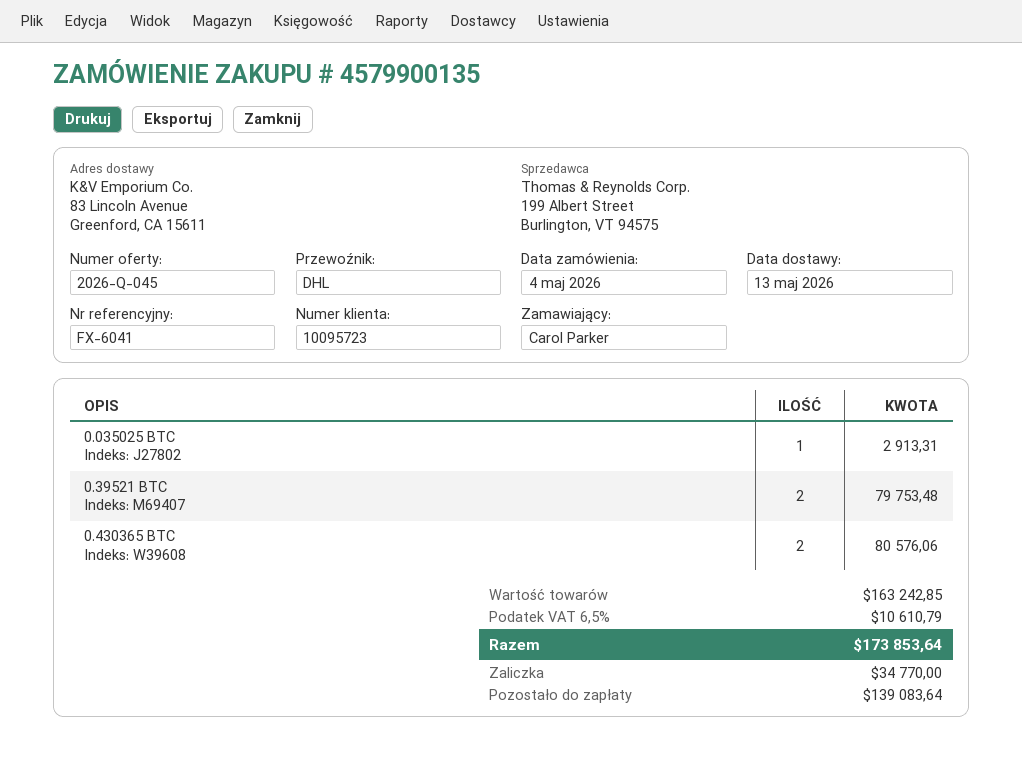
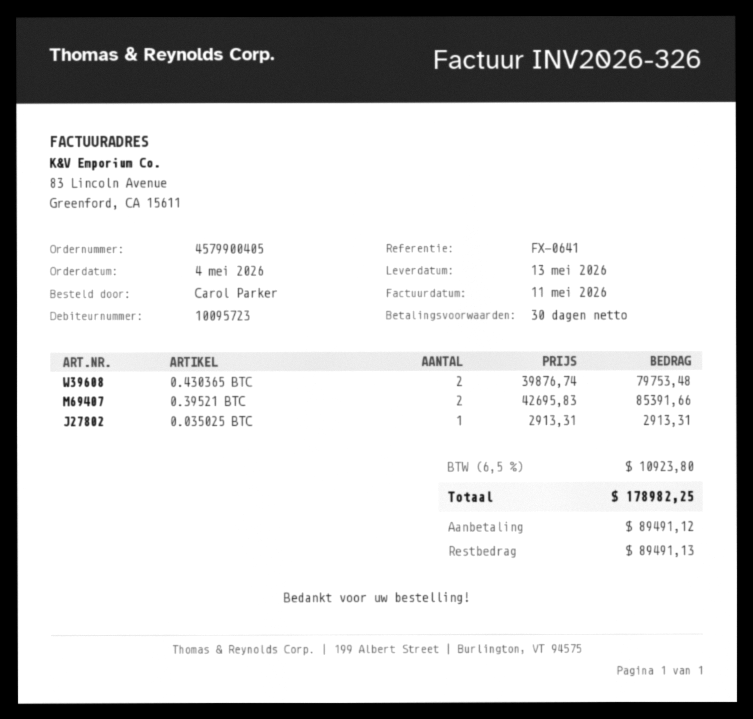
order number: 4579900135 -> 4579900405
reference: FX-6041 -> FX-0641
0.39521 BTC: 2 for 79753.48 -> 2 for 85391.66
0.430365 BTC: 2 for 80576.06 -> 2 for 79753.48
tax: 6.5% = 10610.79 -> 6.5% = 10923.80
total: 173853.64 -> 178982.25
deposit: 34770.00 -> 89491.12
balance: 139083.64 -> 89491.13

